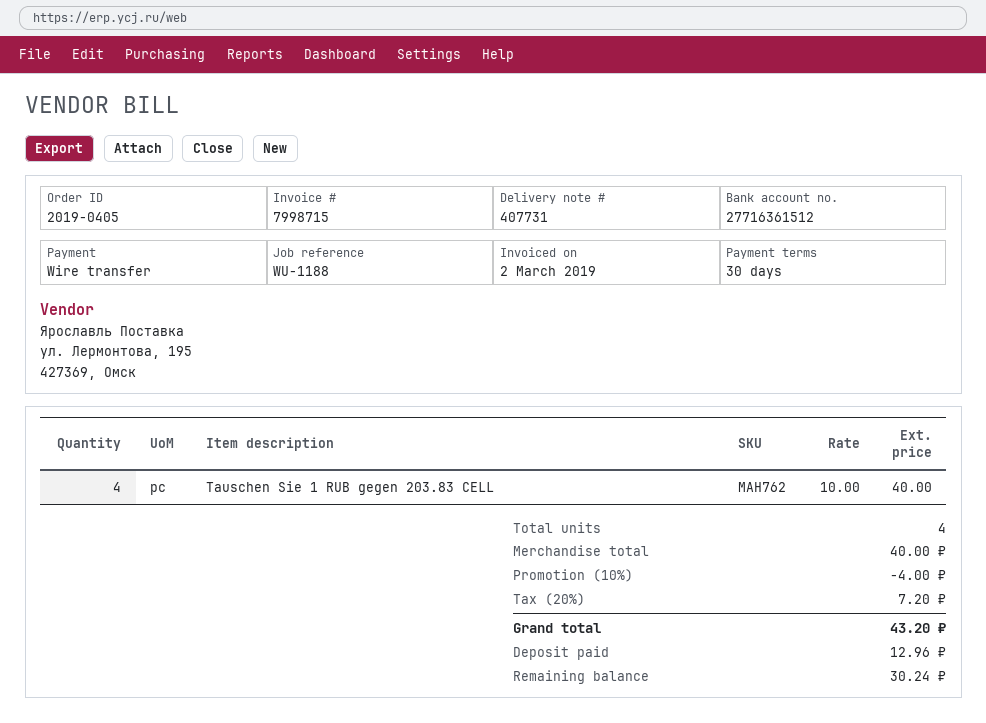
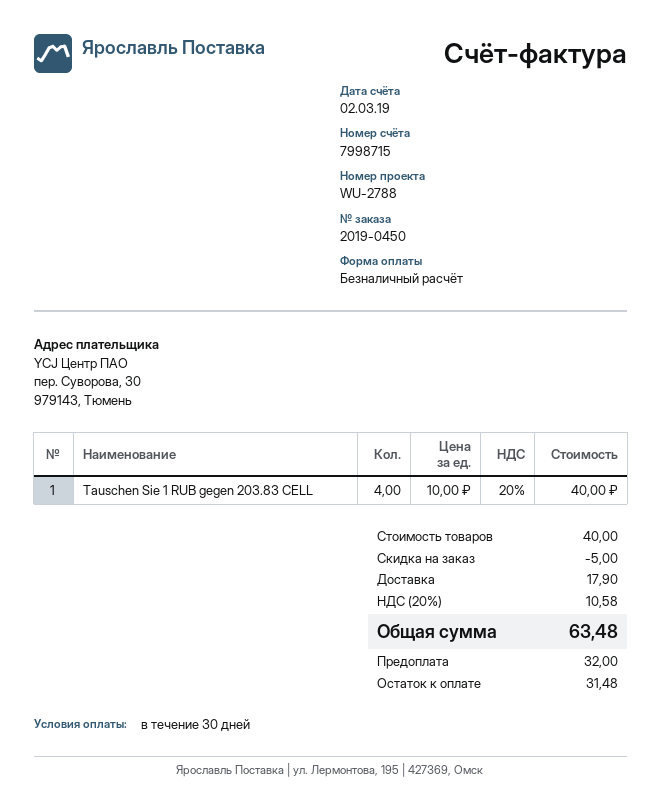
order number: 2019-0405 -> 2019-0450
reference: WU-1188 -> WU-2788
discount: 4.00 -> 5.00
shipping: none -> 17.90
tax: 20% = 7.20 -> 20% = 10.58
total: 43.20 -> 63.48
deposit: 12.96 -> 32.00
balance: 30.24 -> 31.48

